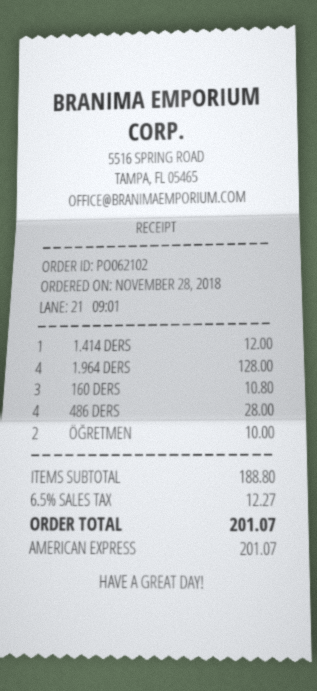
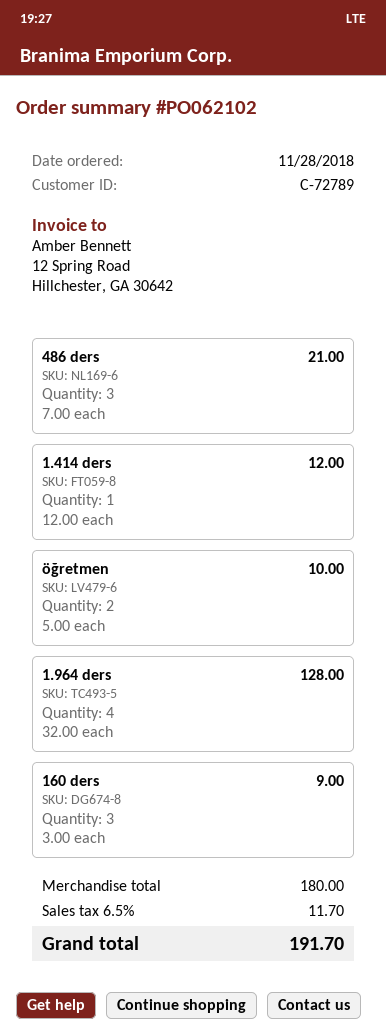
160 DERS: 3 for 10.80 -> 3 for 9.00
486 DERS: 4 for 28.00 -> 3 for 21.00
subtotal: 188.80 -> 180.00
tax: 6.5% = 12.27 -> 6.5% = 11.70
total: 201.07 -> 191.70

